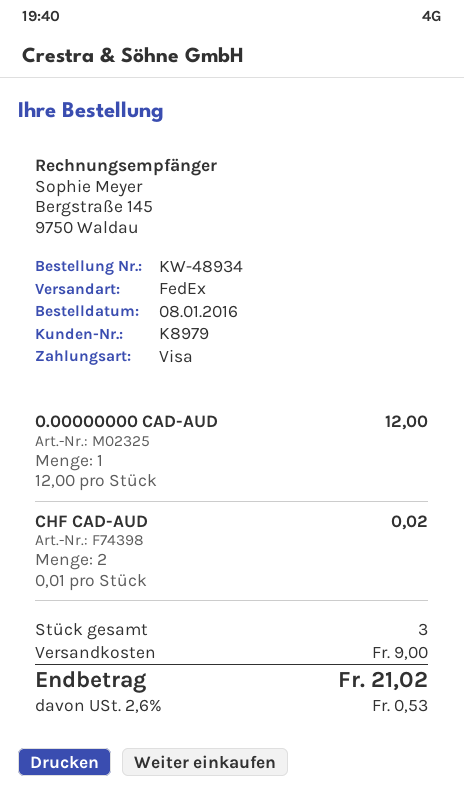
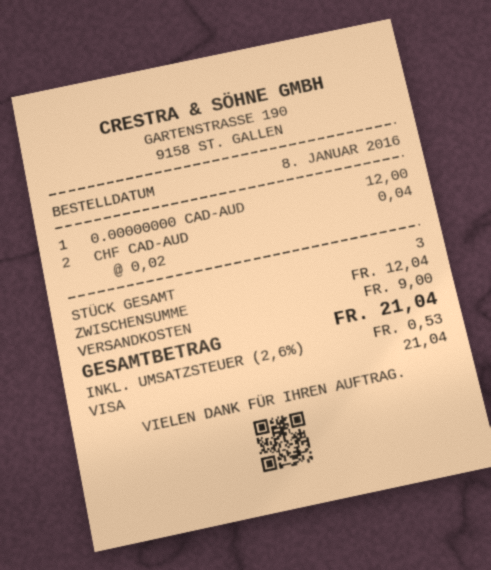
CHF CAD-AUD: 2 x 0.01 = 0.02 -> 2 x 0.02 = 0.04
total: 21.02 -> 21.04

